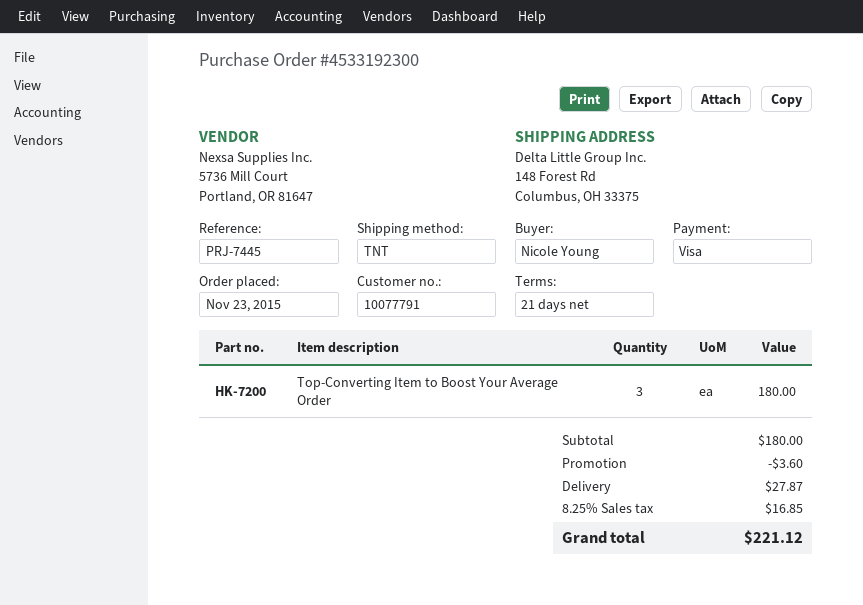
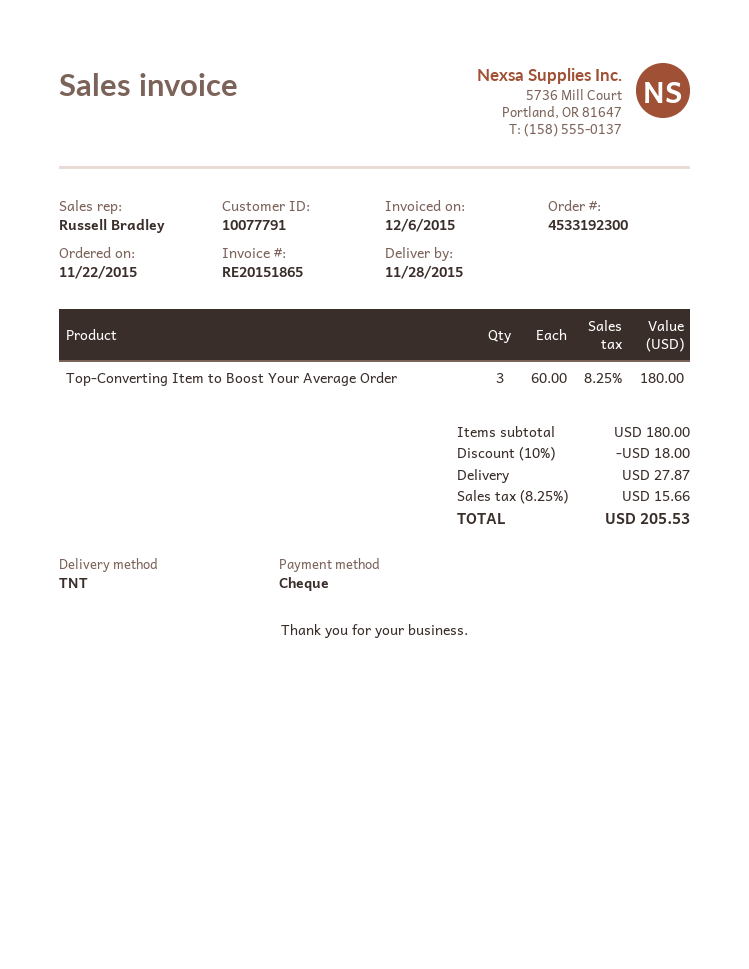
order date: 2015-11-23 -> 2015-11-22
payment method: Visa -> cheque
discount: 3.60 -> 18.00
tax: 8.25% = 16.85 -> 8.25% = 15.66
total: 221.12 -> 205.53

